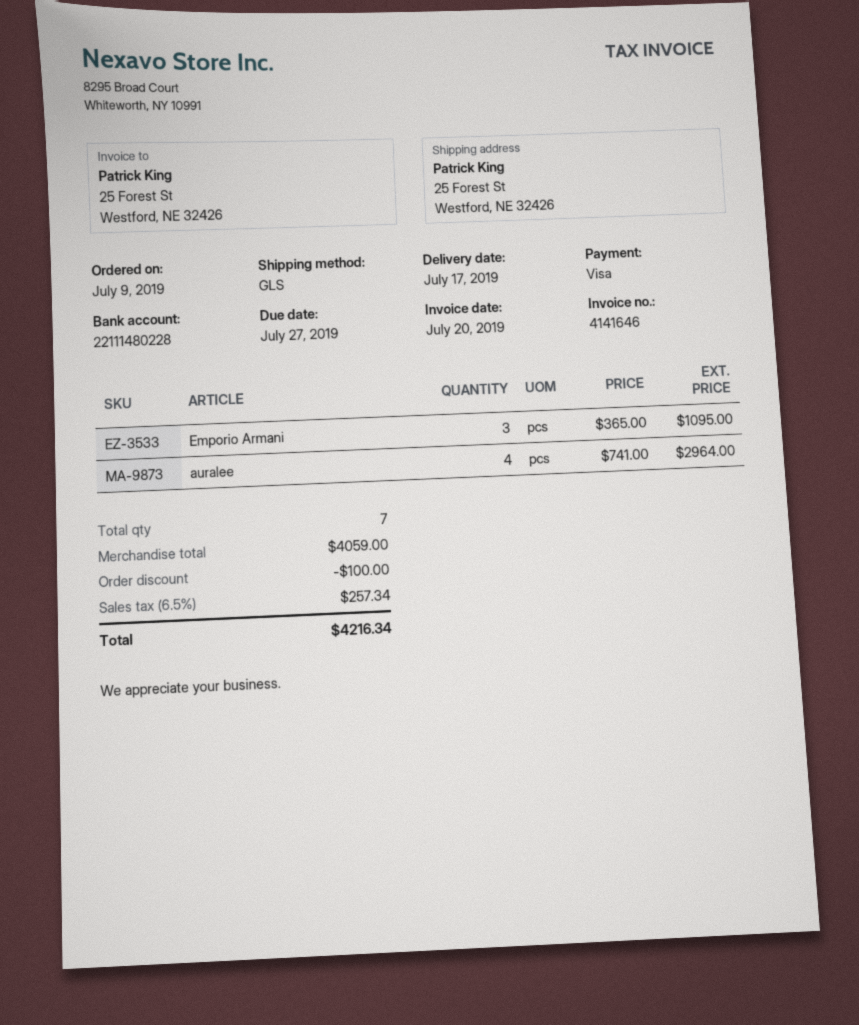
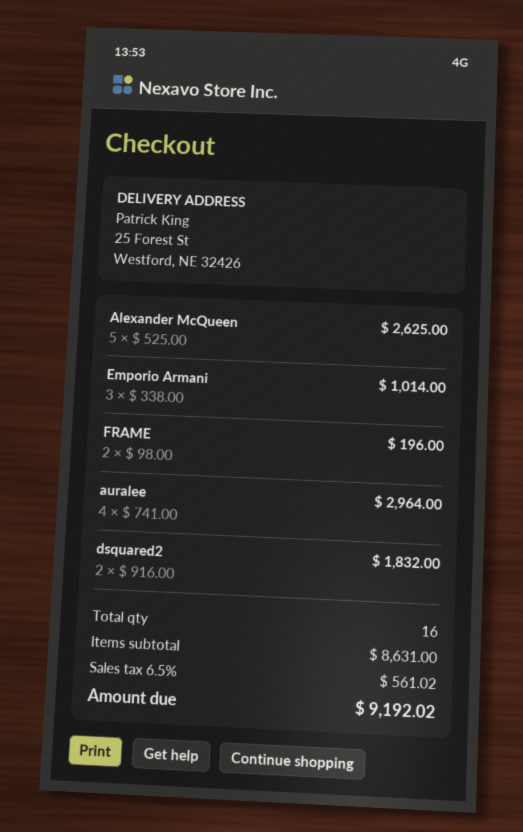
Emporio Armani: 3 x 365.00 = 1095.00 -> 3 x 338.00 = 1014.00
Alexander McQueen: none -> 5 x 525.00 = 2625.00
FRAME: none -> 2 x 98.00 = 196.00
dsquared2: none -> 2 x 916.00 = 1832.00
total quantity: 7 -> 16
subtotal: 4059.00 -> 8631.00
discount: 100.00 -> none
tax: 6.5% = 257.34 -> 6.5% = 561.02
total: 4216.34 -> 9192.02

